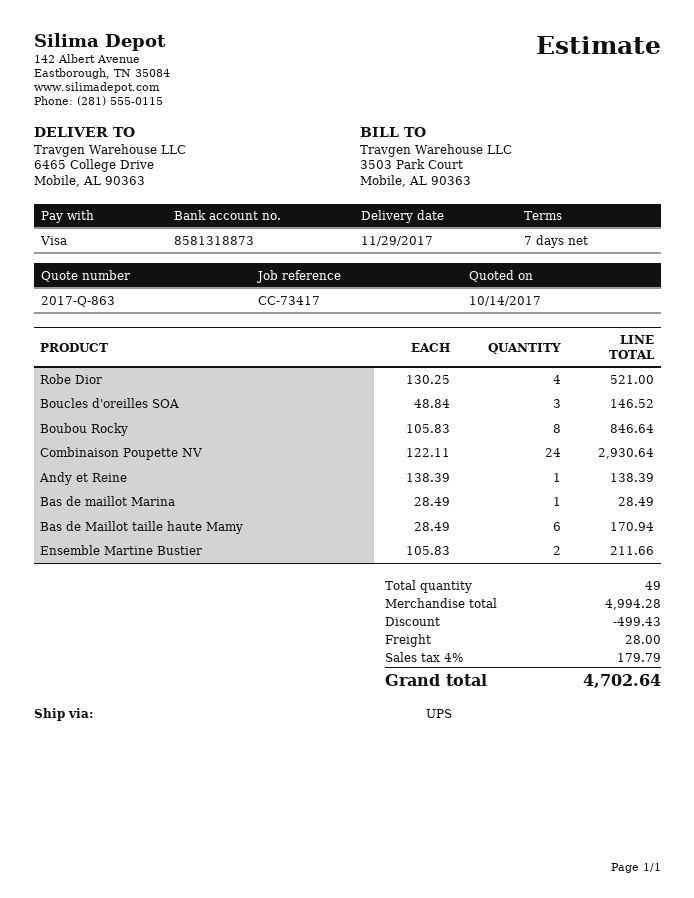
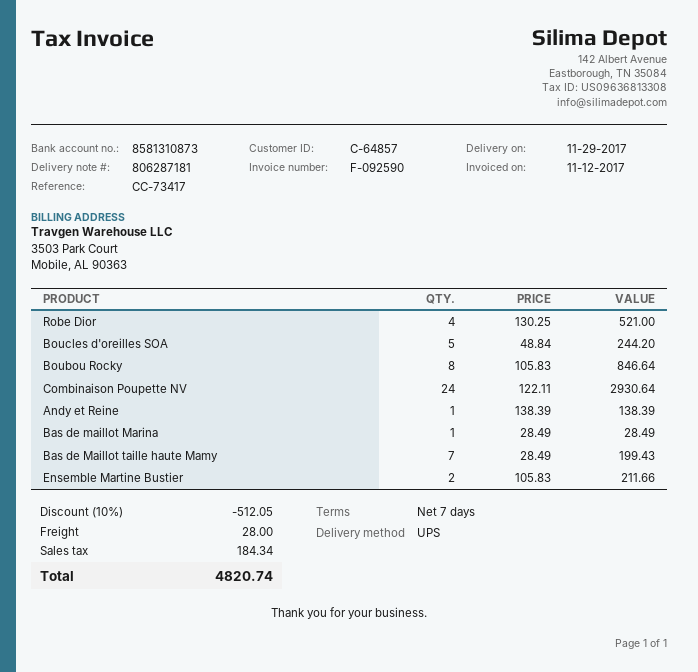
bank account: 8581318873 -> 8581310873
Boucles d'oreilles SOA: 3 x 48.84 = 146.52 -> 5 x 48.84 = 244.20
Bas de Maillot taille haute Mamy: 6 x 28.49 = 170.94 -> 7 x 28.49 = 199.43
discount: 499.43 -> 512.05
tax: 179.79 -> 184.34
total: 4702.64 -> 4820.74

